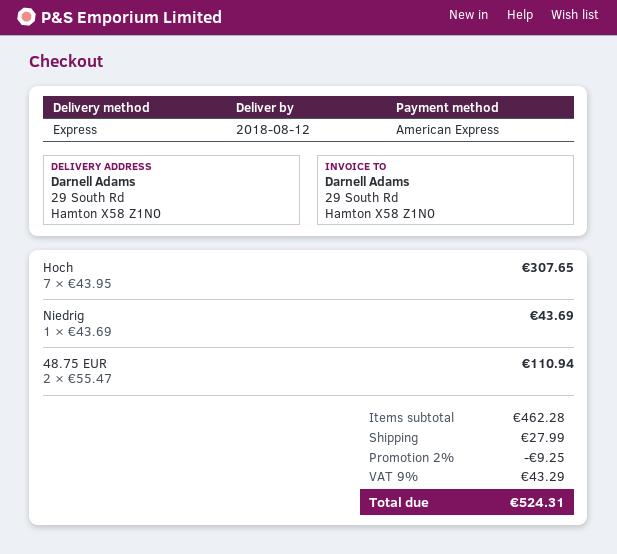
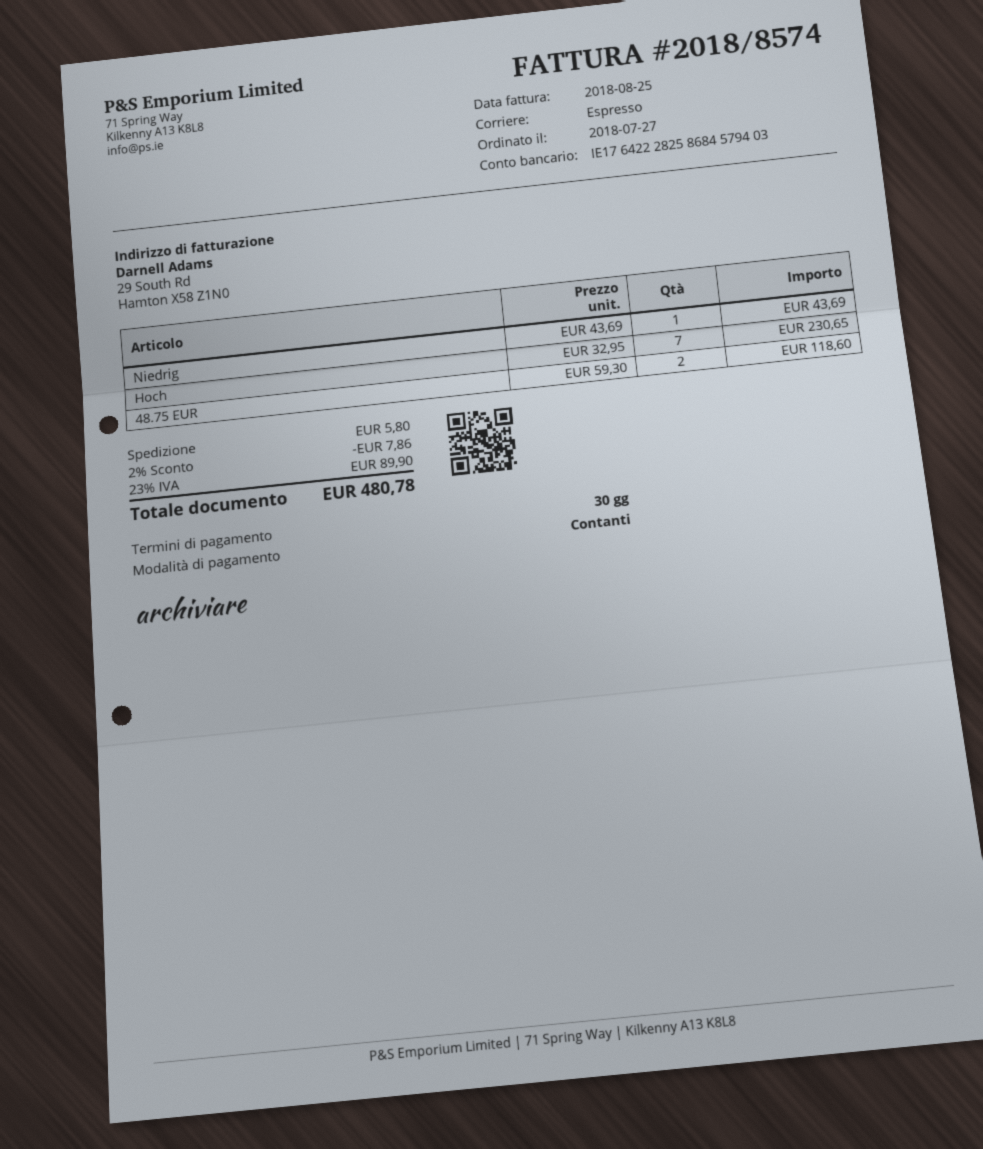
payment method: American Express -> cash
Hoch: 7 x 43.95 = 307.65 -> 7 x 32.95 = 230.65
48.75 EUR: 2 x 55.47 = 110.94 -> 2 x 59.30 = 118.60
discount: 2% = 9.25 -> 2% = 7.86
shipping: 27.99 -> 5.80
tax: 9% = 43.29 -> 23% = 89.90
total: 524.31 -> 480.78

